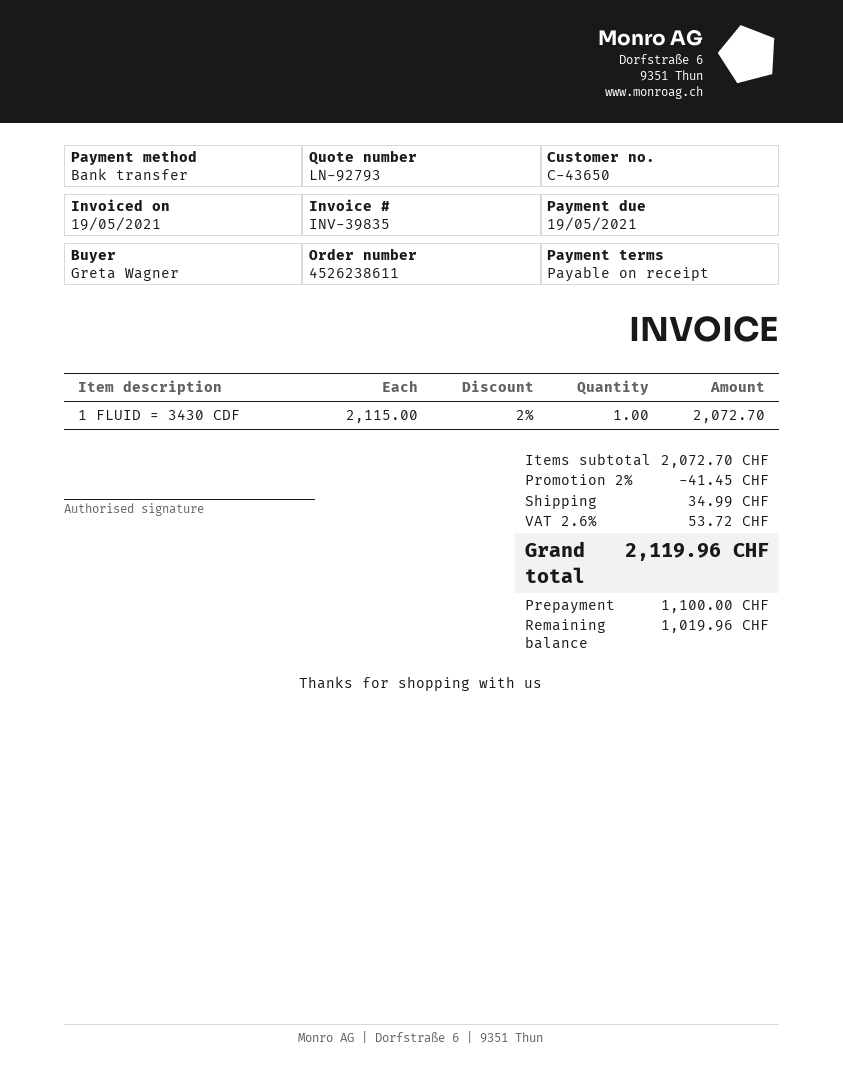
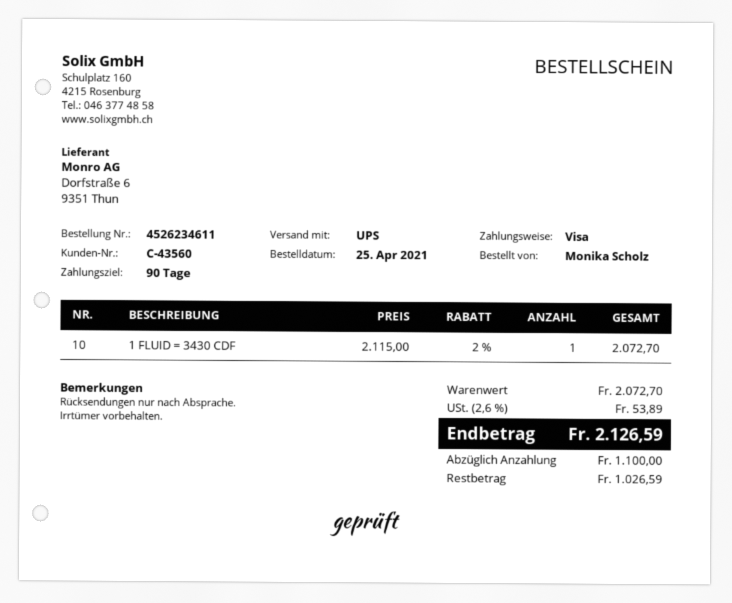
order number: 4526238611 -> 4526234611
payment terms: on receipt -> 90 days
customer number: C-43650 -> C-43560
ordered by: Greta Wagner -> Monika Scholz
payment method: bank transfer -> Visa
discount: 2% = 41.45 -> none
shipping: 34.99 -> none
tax: 2.6% = 53.72 -> 2.6% = 53.89
total: 2119.96 -> 2126.59
balance: 1019.96 -> 1026.59

